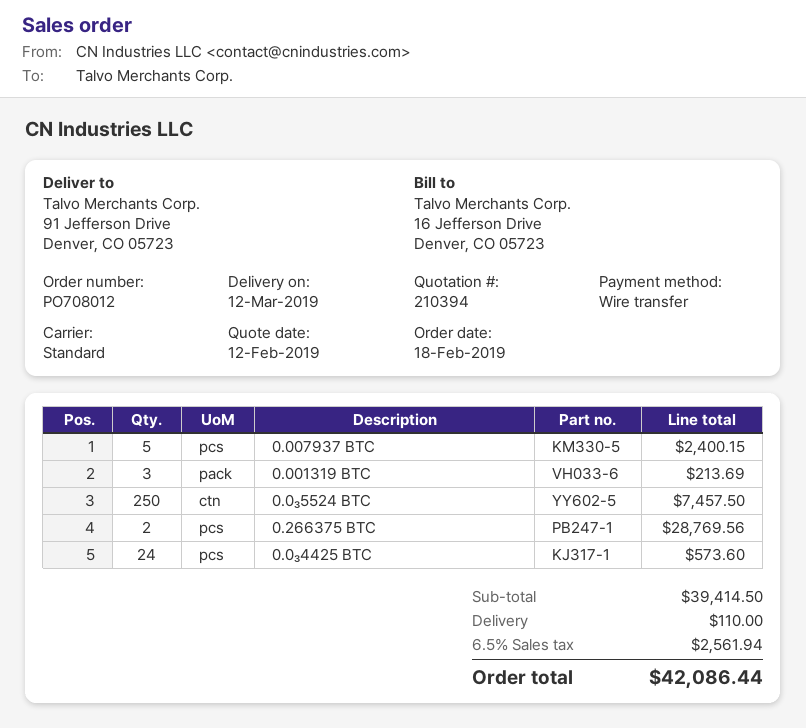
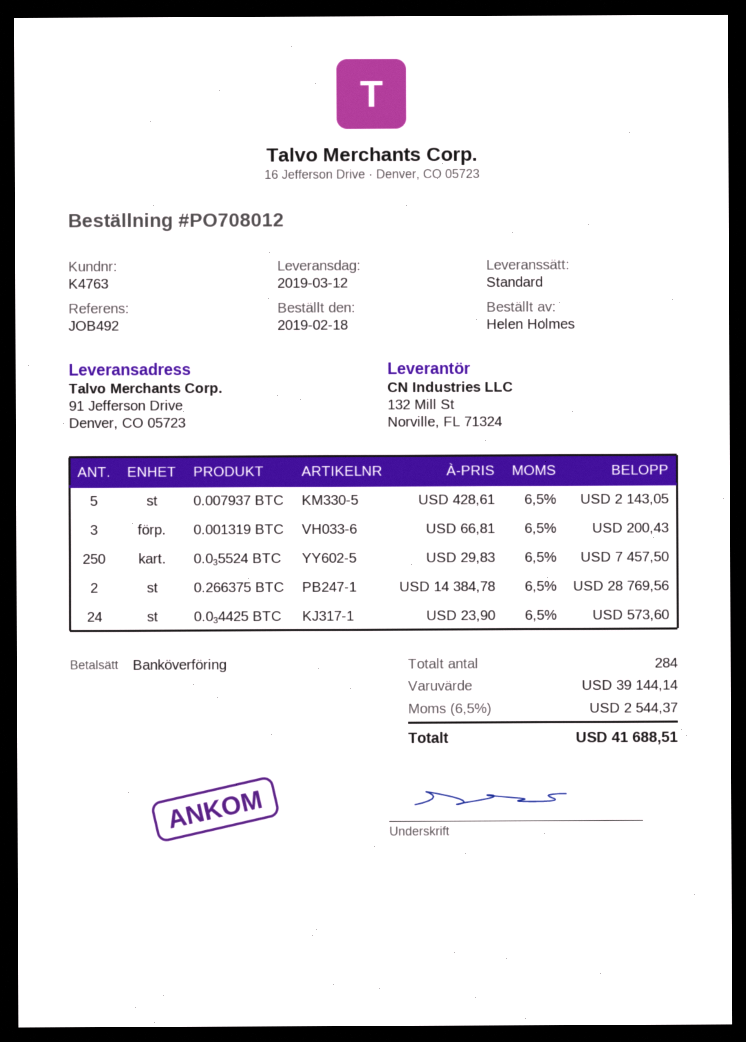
0.007937 BTC: 5 for 2400.15 -> 5 for 2143.05
0.001319 BTC: 3 for 213.69 -> 3 for 200.43
subtotal: 39414.50 -> 39144.14
shipping: 110.00 -> none
tax: 6.5% = 2561.94 -> 6.5% = 2544.37
total: 42086.44 -> 41688.51

